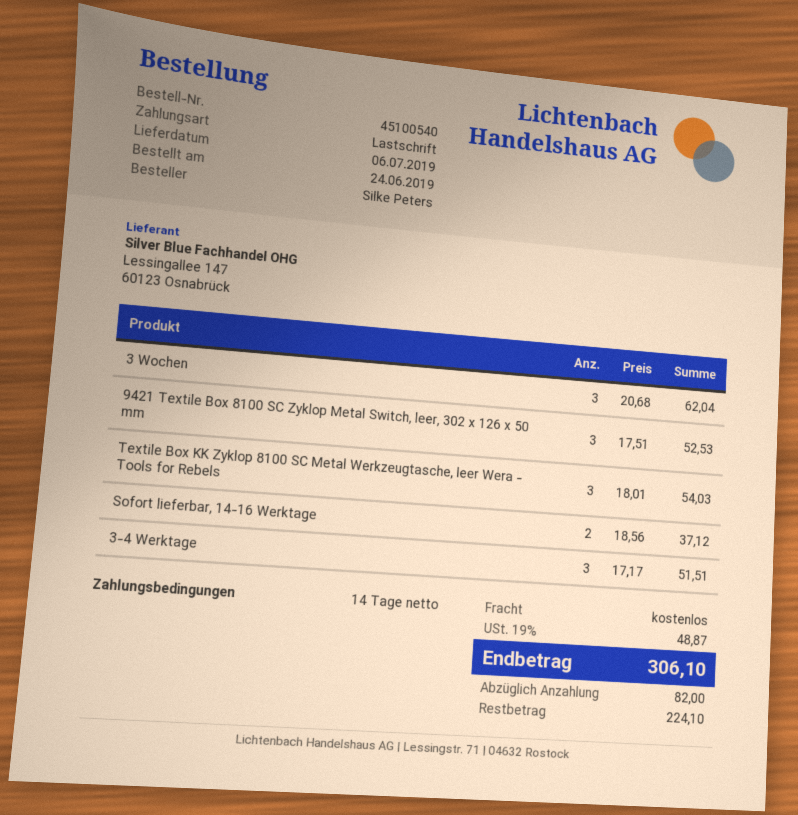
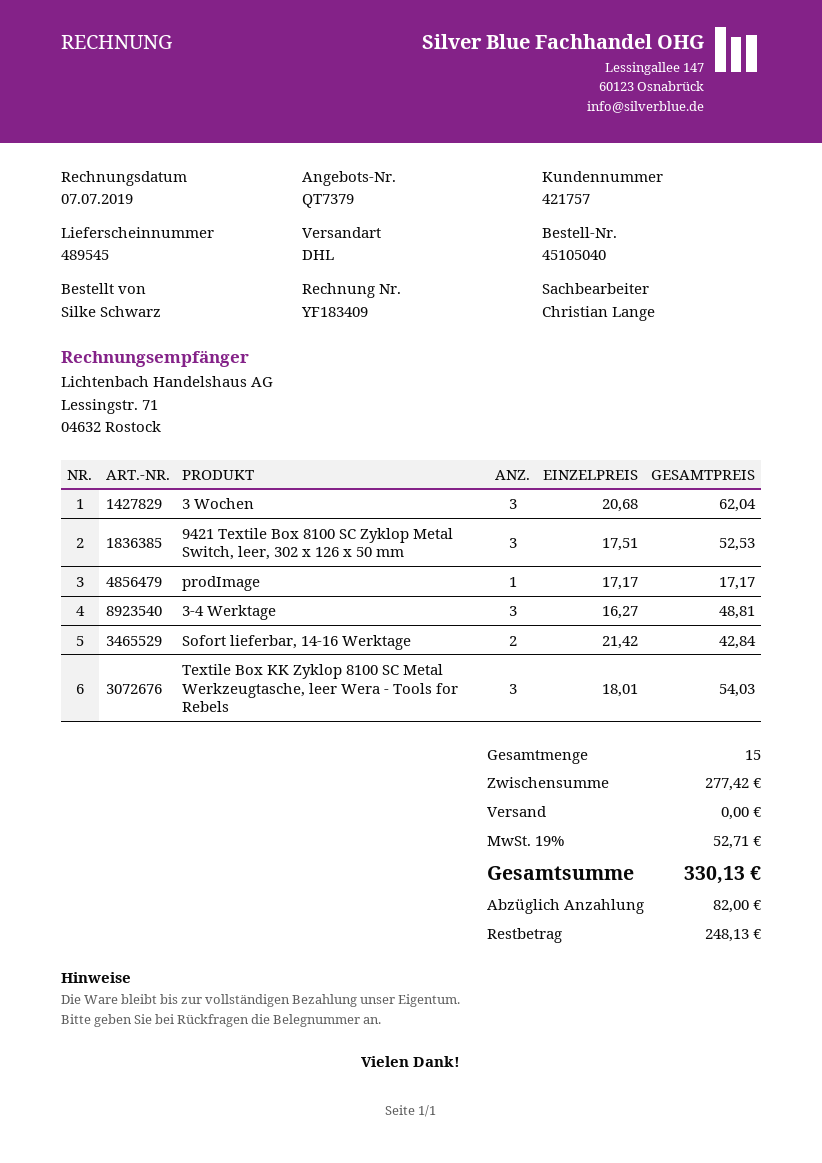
order number: 45100540 -> 45105040
ordered by: Silke Peters -> Silke Schwarz
Sofort lieferbar, 14-16 Werktage: 2 x 18.56 = 37.12 -> 2 x 21.42 = 42.84
3-4 Werktage: 3 x 17.17 = 51.51 -> 3 x 16.27 = 48.81
prodImage: none -> 1 x 17.17 = 17.17
tax: 19% = 48.87 -> 19% = 52.71
total: 306.10 -> 330.13
balance: 224.10 -> 248.13

